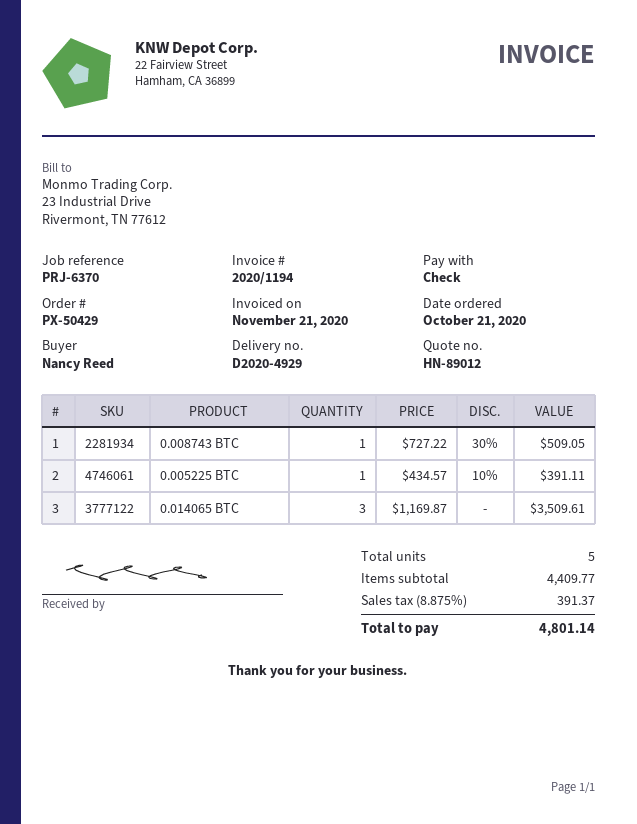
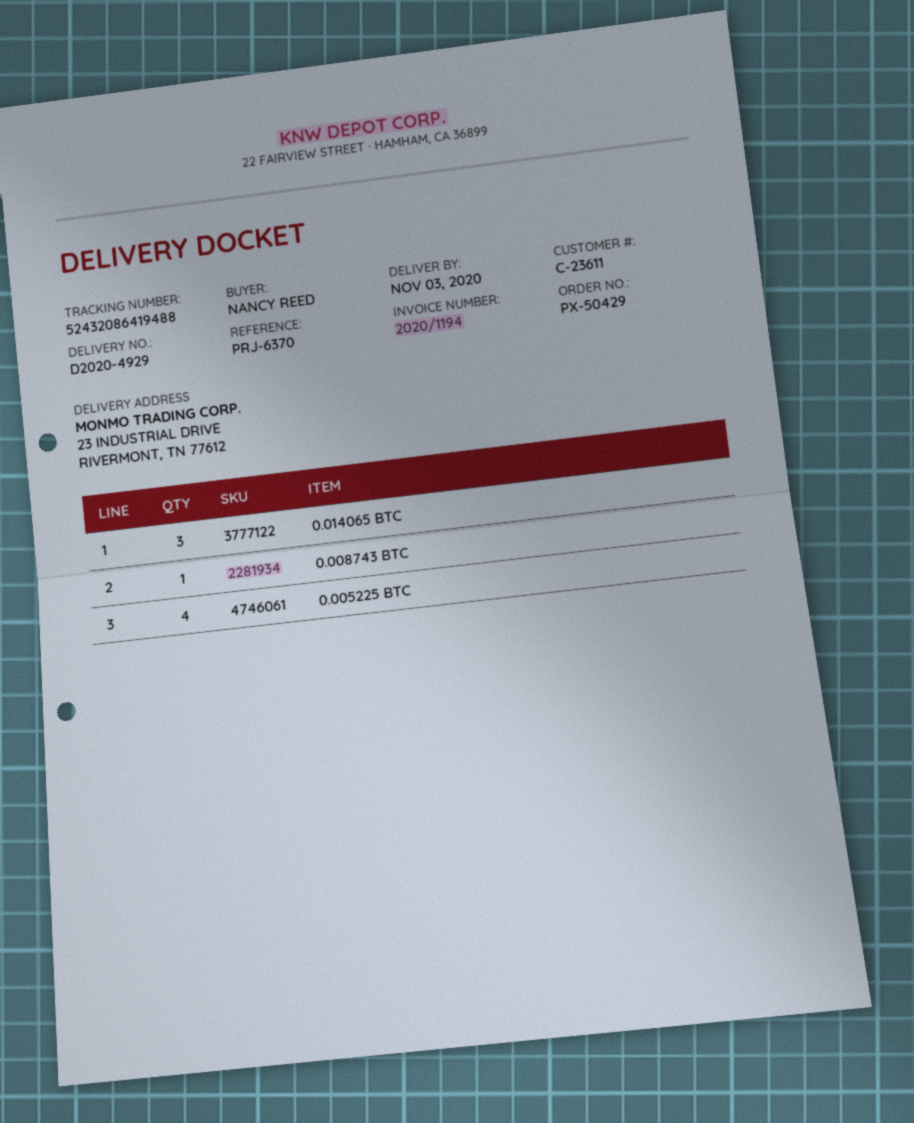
0.005225 BTC: 1 -> 4

